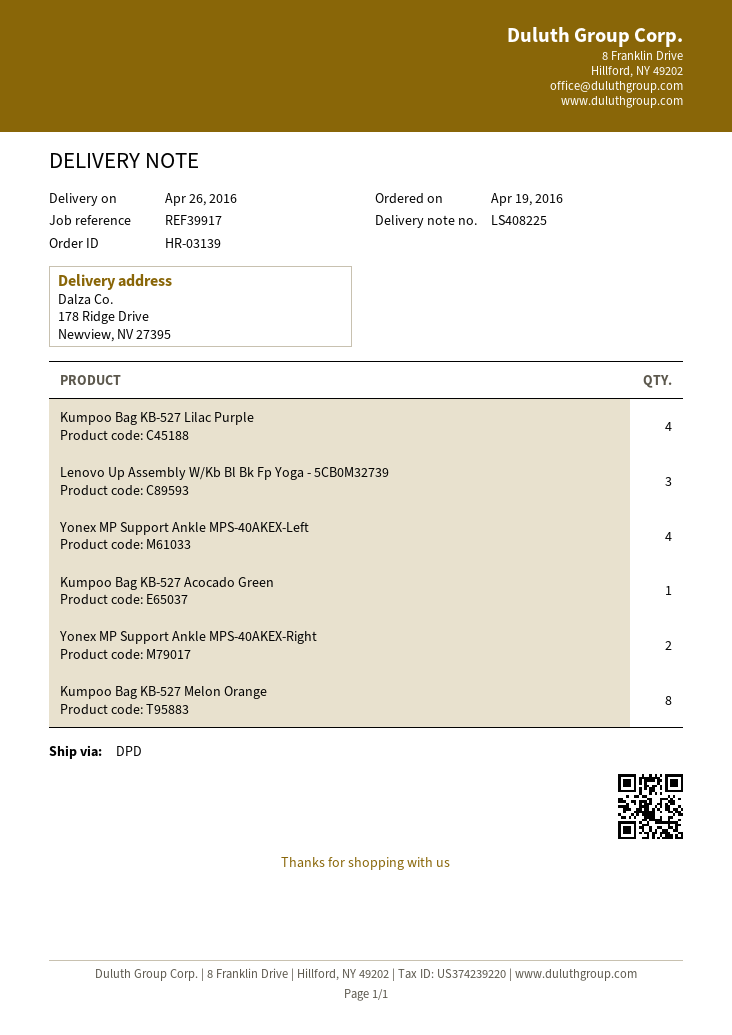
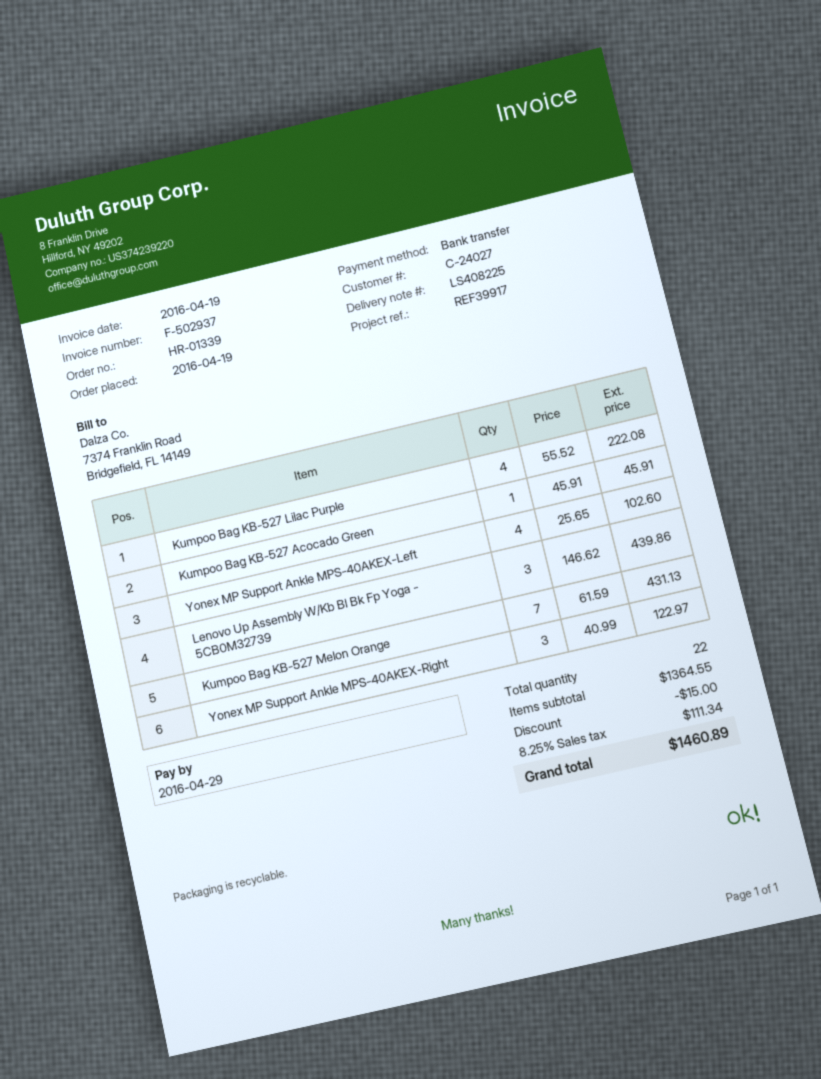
order number: HR-03139 -> HR-01339
Yonex MP Support Ankle MPS-40AKEX-Right: 2 -> 3
Kumpoo Bag KB-527 Melon Orange: 8 -> 7

